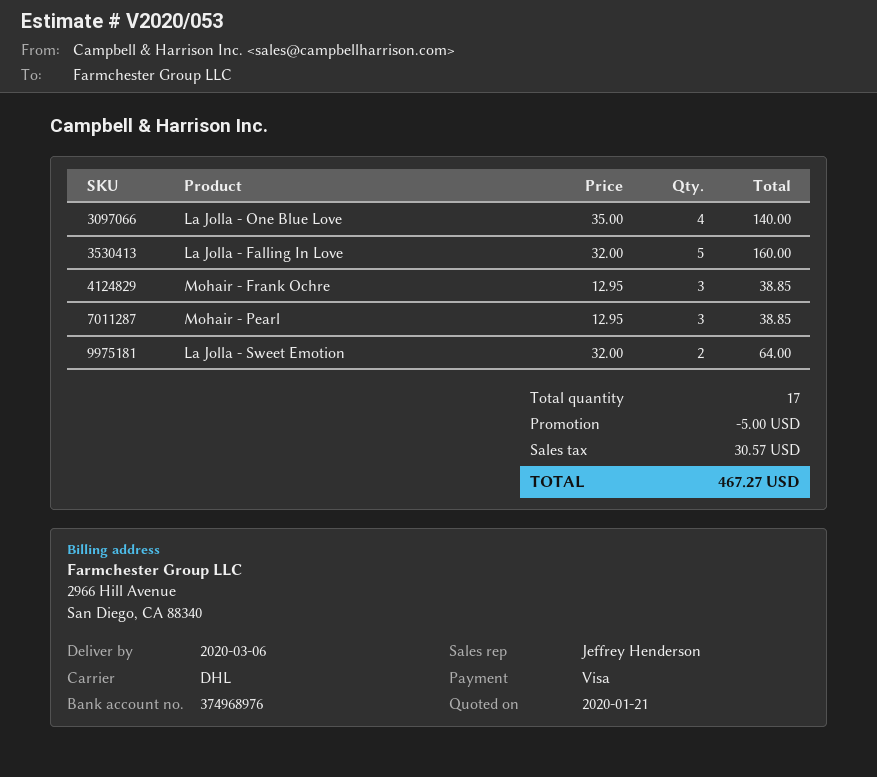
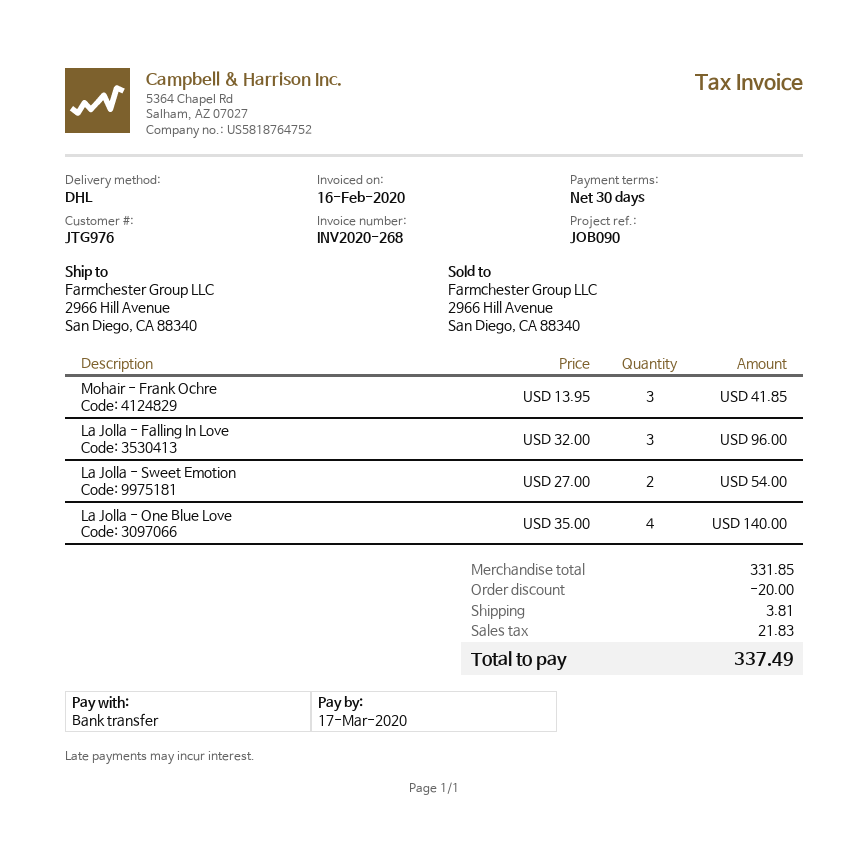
payment method: Visa -> bank transfer
La Jolla - Falling In Love: 5 x 32.00 = 160.00 -> 3 x 32.00 = 96.00
Mohair - Frank Ochre: 3 x 12.95 = 38.85 -> 3 x 13.95 = 41.85
Mohair - Pearl: 3 x 12.95 = 38.85 -> none
La Jolla - Sweet Emotion: 2 x 32.00 = 64.00 -> 2 x 27.00 = 54.00
discount: 5.00 -> 20.00
shipping: none -> 3.81
tax: 30.57 -> 21.83
total: 467.27 -> 337.49

